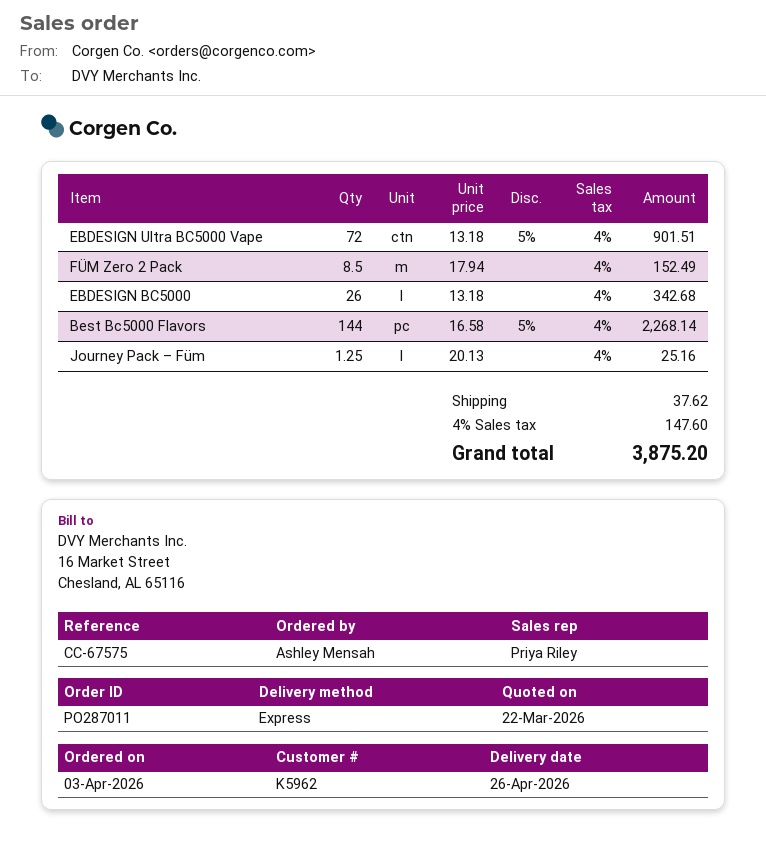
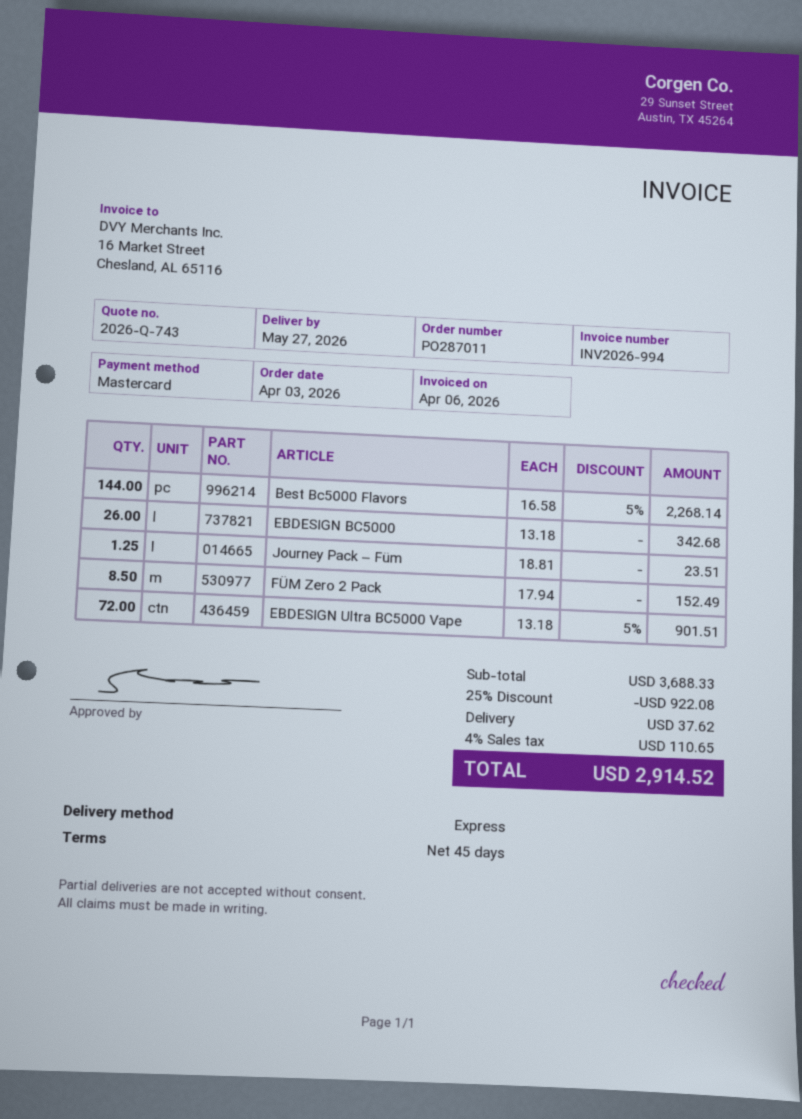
delivery date: 2026-04-26 -> 2026-05-27
Journey Pack – Füm: 1.25 x 20.13 = 25.16 -> 1.25 x 18.81 = 23.51
discount: none -> 25% = 922.08
tax: 4% = 147.60 -> 4% = 110.65
total: 3875.20 -> 2914.52

